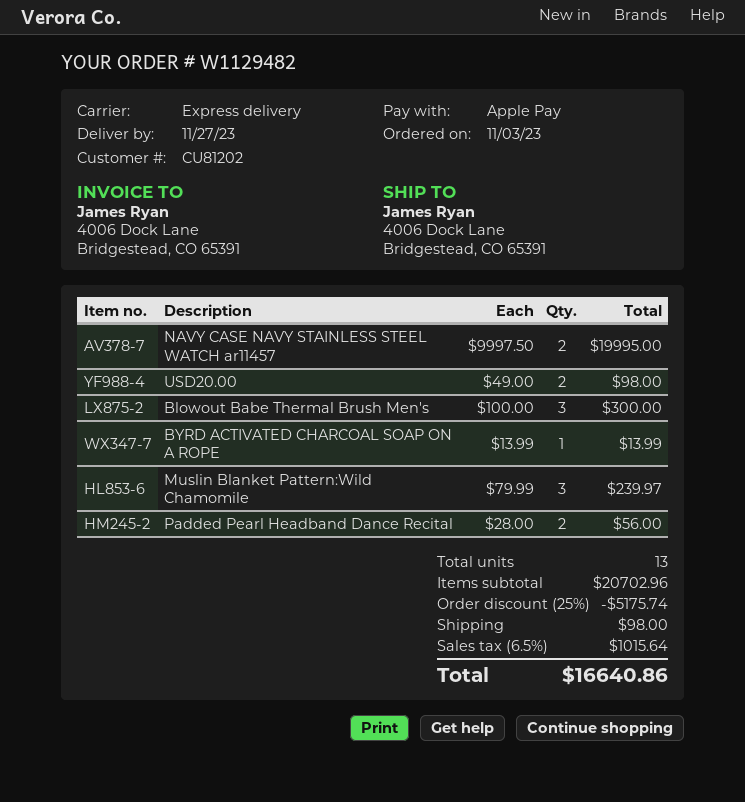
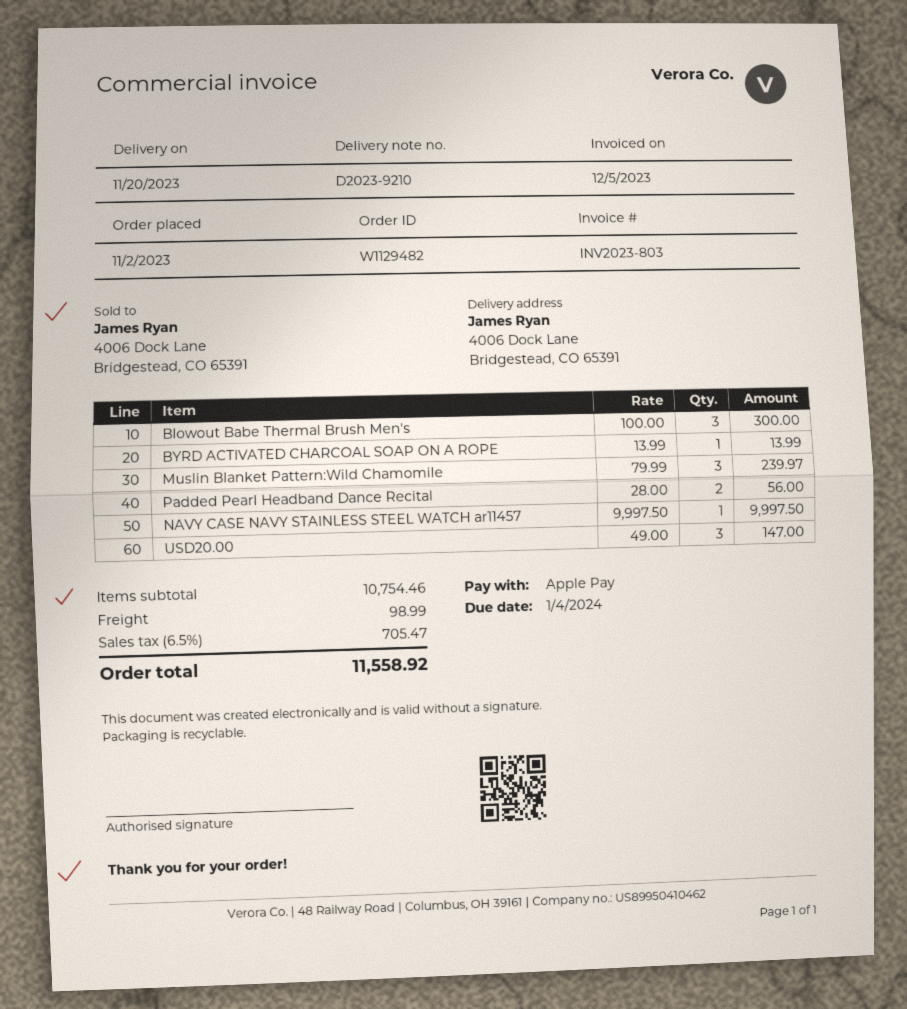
order date: 2023-11-03 -> 2023-11-02
delivery date: 2023-11-27 -> 2023-11-20
NAVY CASE NAVY STAINLESS STEEL WATCH ar11457: 2 x 9997.50 = 19995.00 -> 1 x 9997.50 = 9997.50
USD20.00: 2 x 49.00 = 98.00 -> 3 x 49.00 = 147.00
subtotal: 20702.96 -> 10754.46
discount: 25% = 5175.74 -> none
shipping: 98.00 -> 98.99
tax: 6.5% = 1015.64 -> 6.5% = 705.47
total: 16640.86 -> 11558.92

